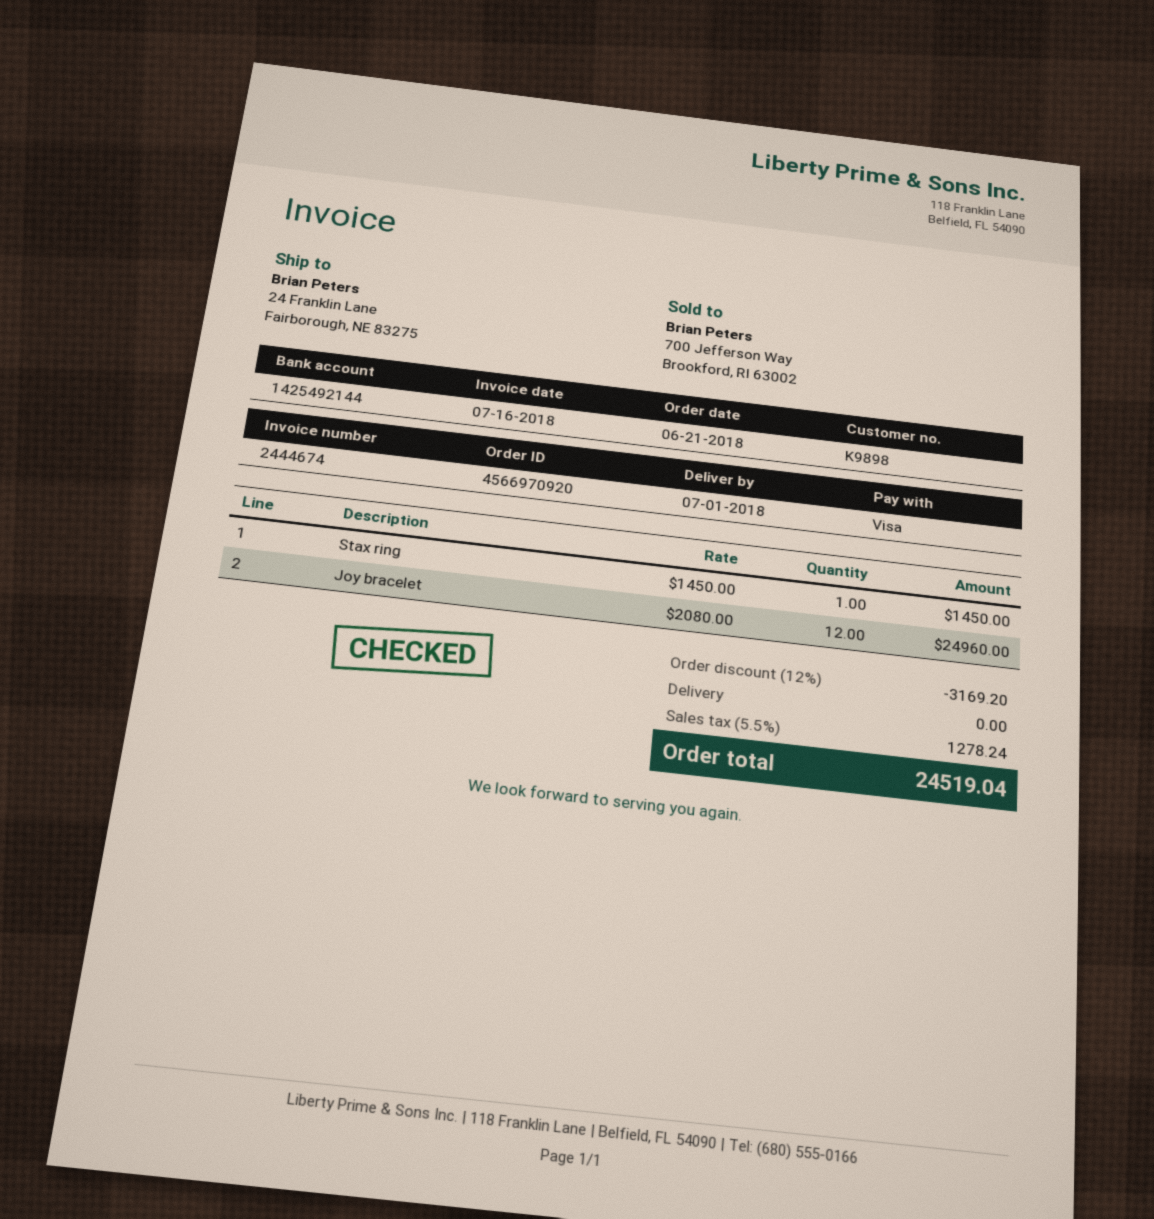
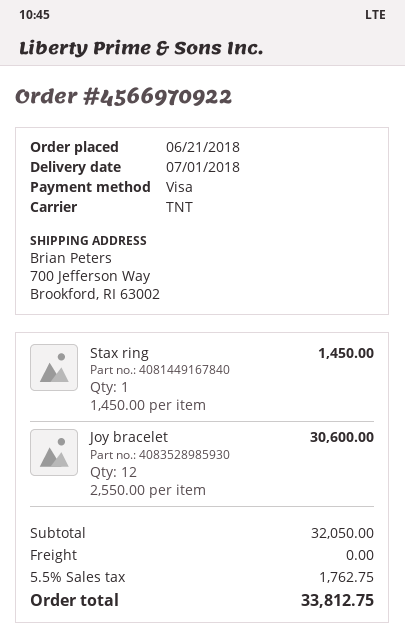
order number: 4566970920 -> 4566970922
ship to: 24 Franklin Lane, Fairborough, NE 83275 -> 700 Jefferson Way, Brookford, RI 63002
Joy bracelet: 12 x 2080.00 = 24960.00 -> 12 x 2550.00 = 30600.00
discount: 12% = 3169.20 -> none
tax: 5.5% = 1278.24 -> 5.5% = 1762.75
total: 24519.04 -> 33812.75

